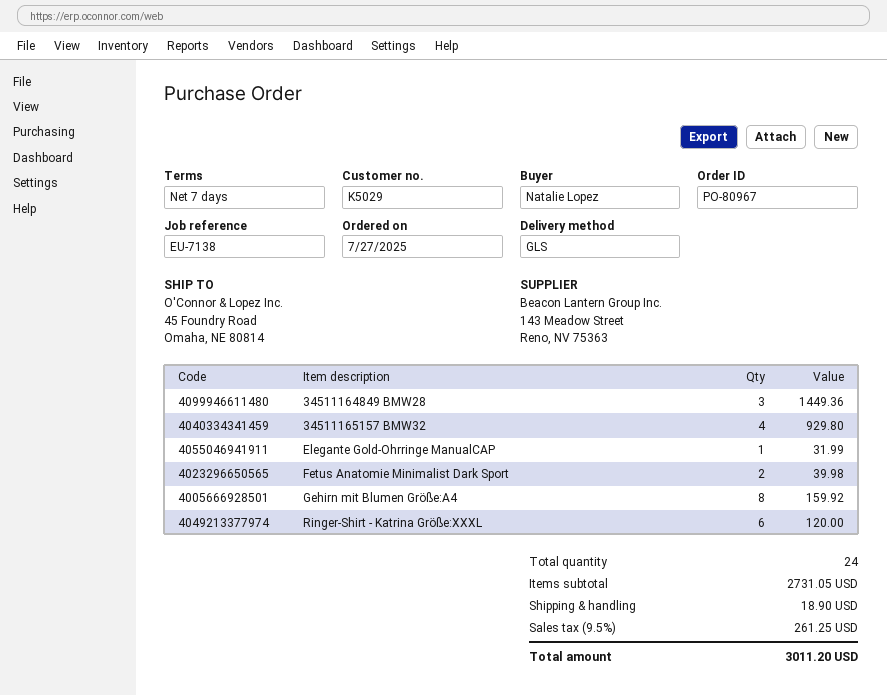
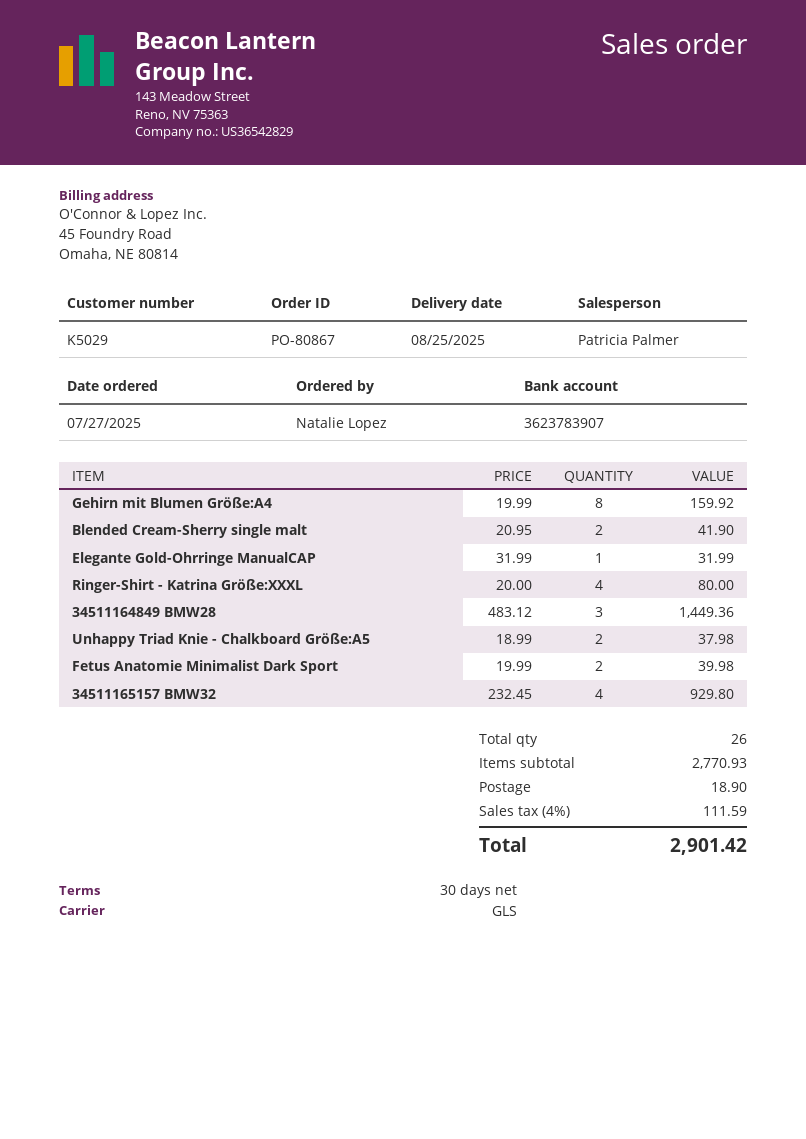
order number: PO-80967 -> PO-80867
payment terms: 7 days -> 30 days
Ringer-Shirt - Katrina Größe:XXXL: 6 for 120.00 -> 4 for 80.00
Blended Cream-Sherry single malt: none -> 2 for 41.90
Unhappy Triad Knie - Chalkboard Größe:A5: none -> 2 for 37.98
total quantity: 24 -> 26
subtotal: 2731.05 -> 2770.93
tax: 9.5% = 261.25 -> 4% = 111.59
total: 3011.20 -> 2901.42

